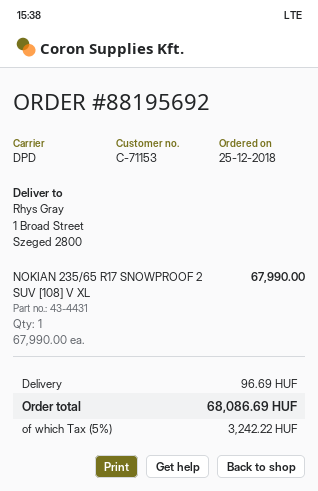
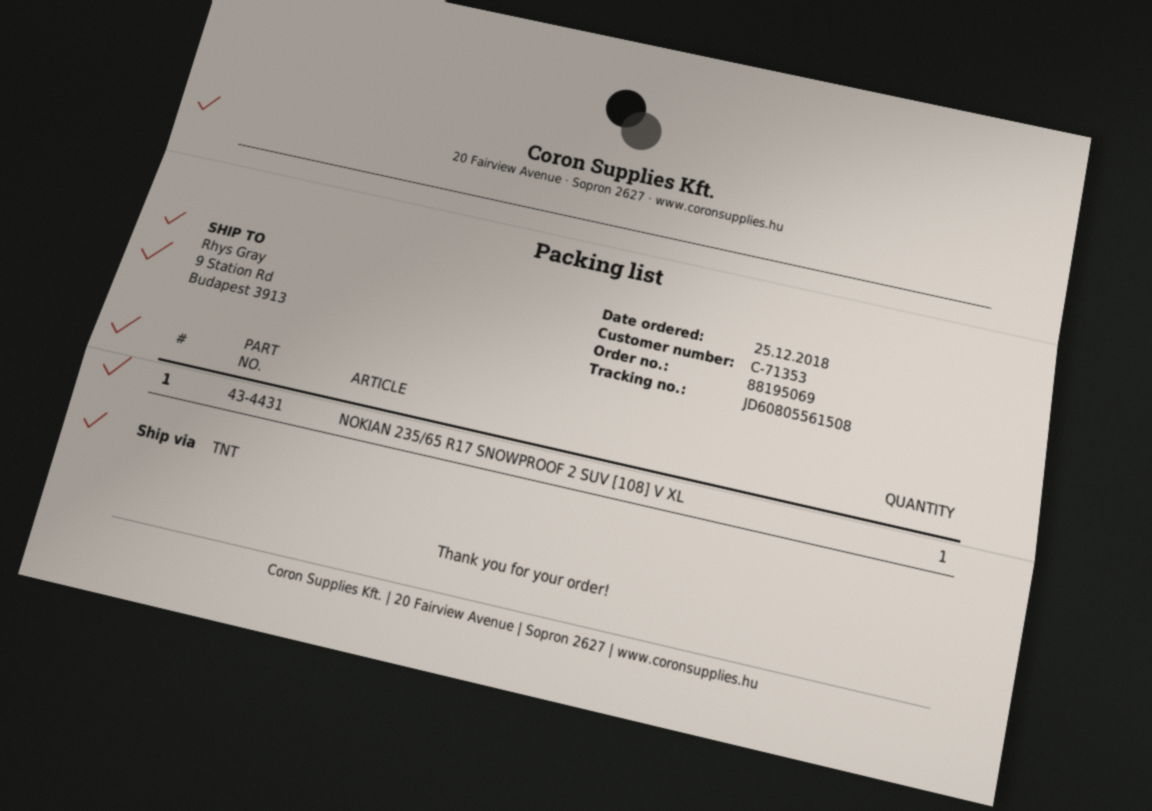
order number: 88195692 -> 88195069
customer number: C-71153 -> C-71353
shipping method: DPD -> TNT
ship to: 1 Broad Street, Szeged 2800 -> 9 Station Rd, Budapest 3913

